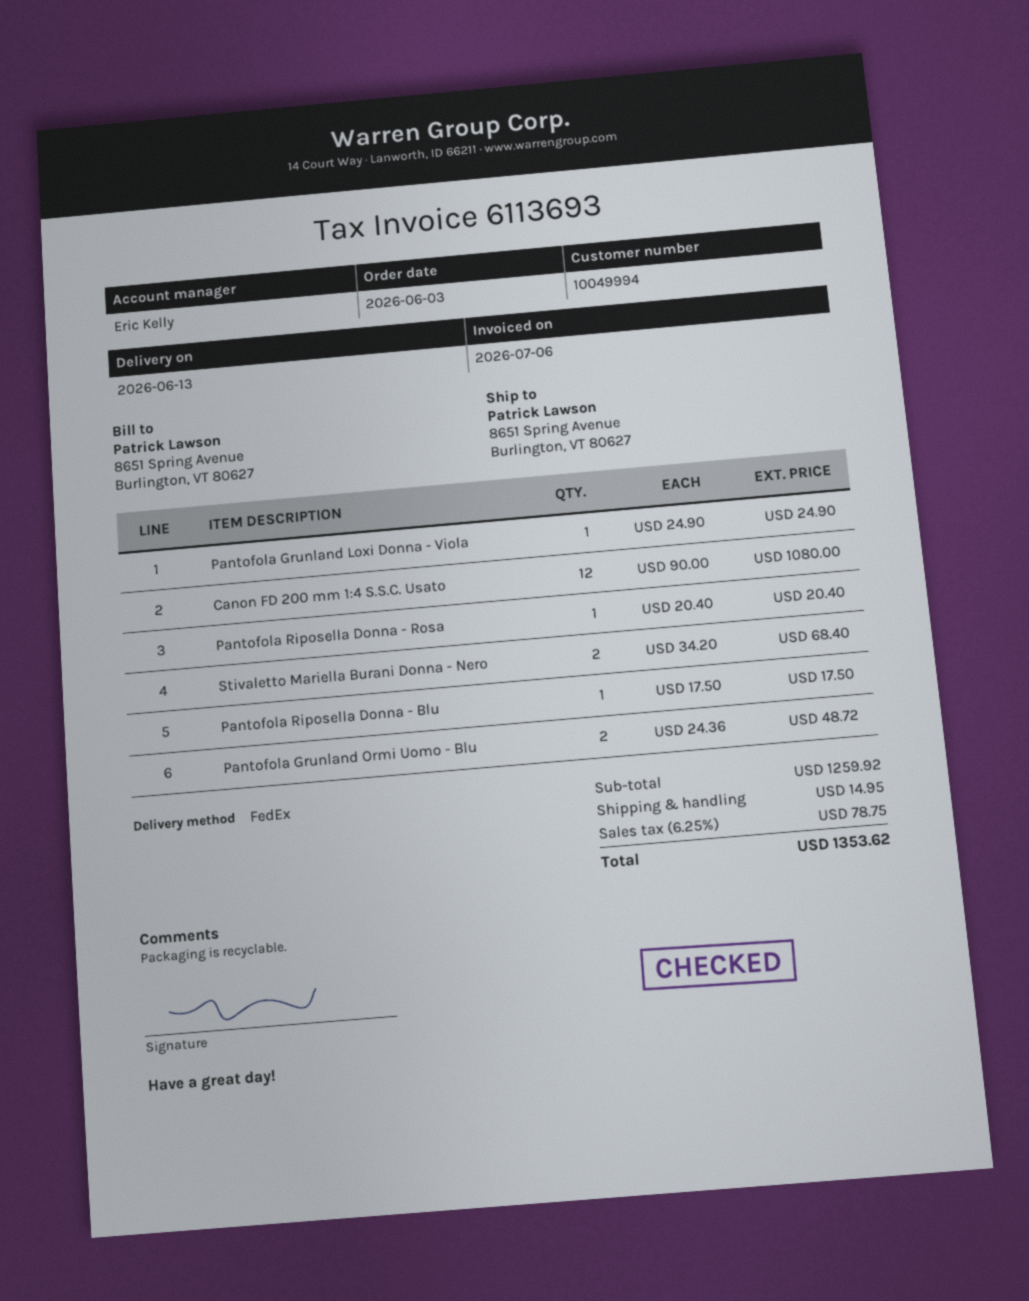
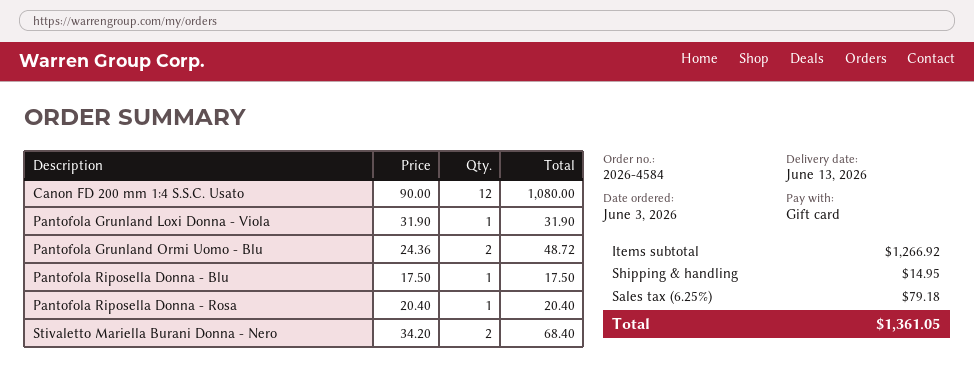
Pantofola Grunland Loxi Donna - Viola: 1 x 24.90 = 24.90 -> 1 x 31.90 = 31.90
subtotal: 1259.92 -> 1266.92
tax: 6.25% = 78.75 -> 6.25% = 79.18
total: 1353.62 -> 1361.05

